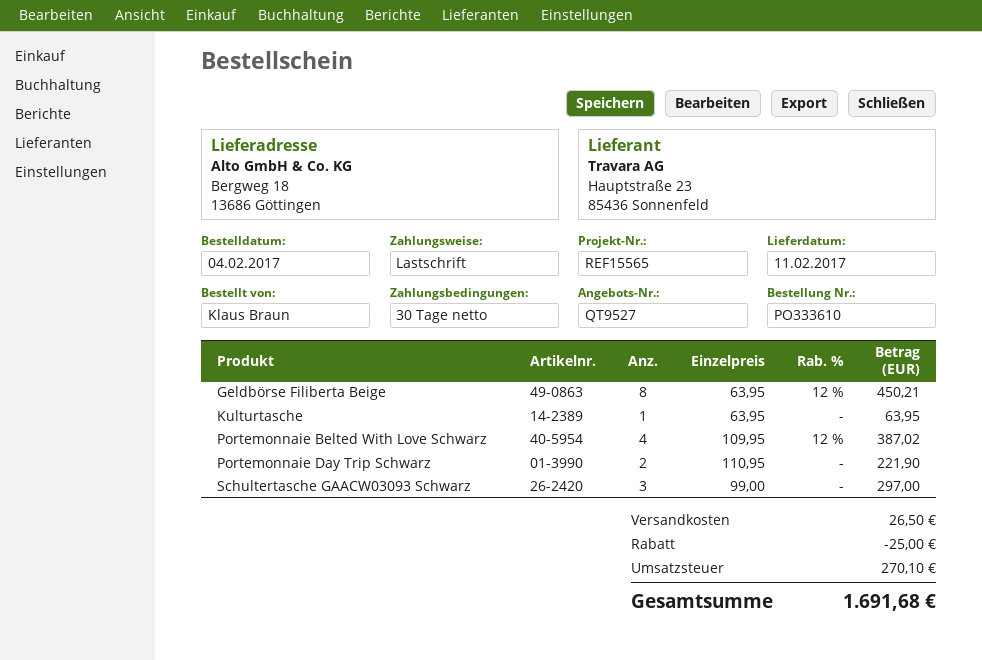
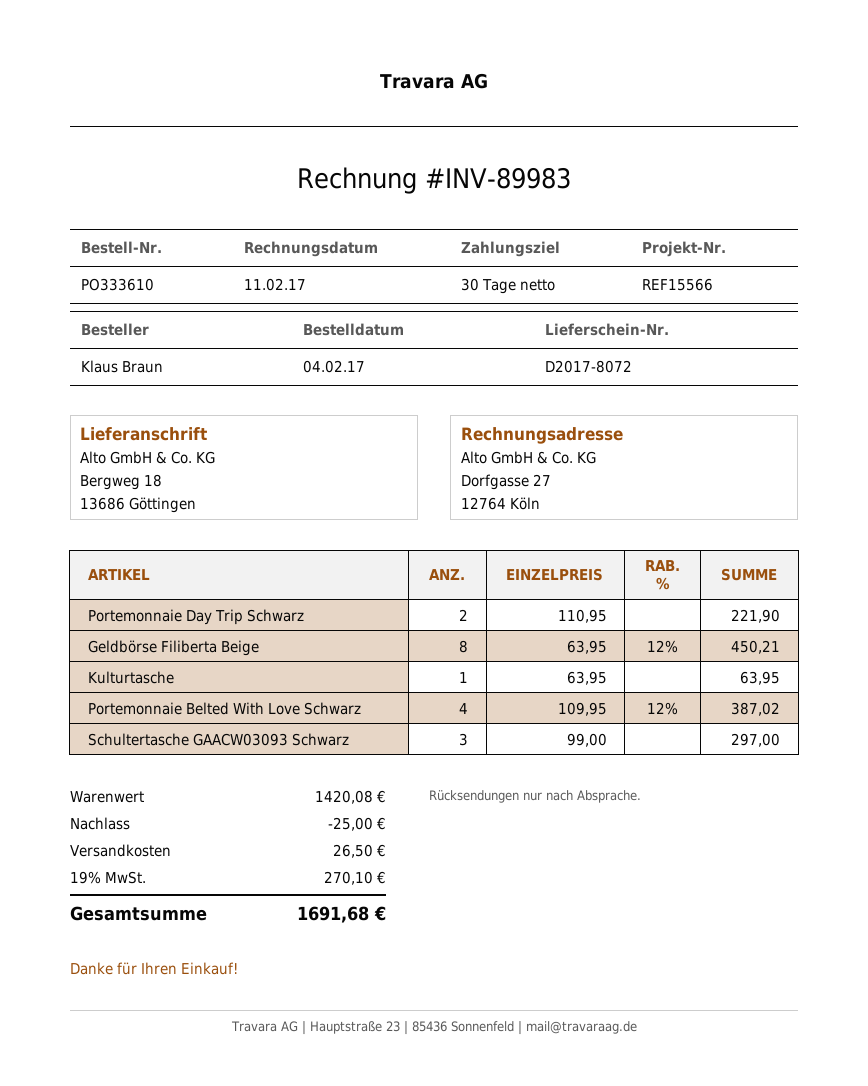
reference: REF15565 -> REF15566

